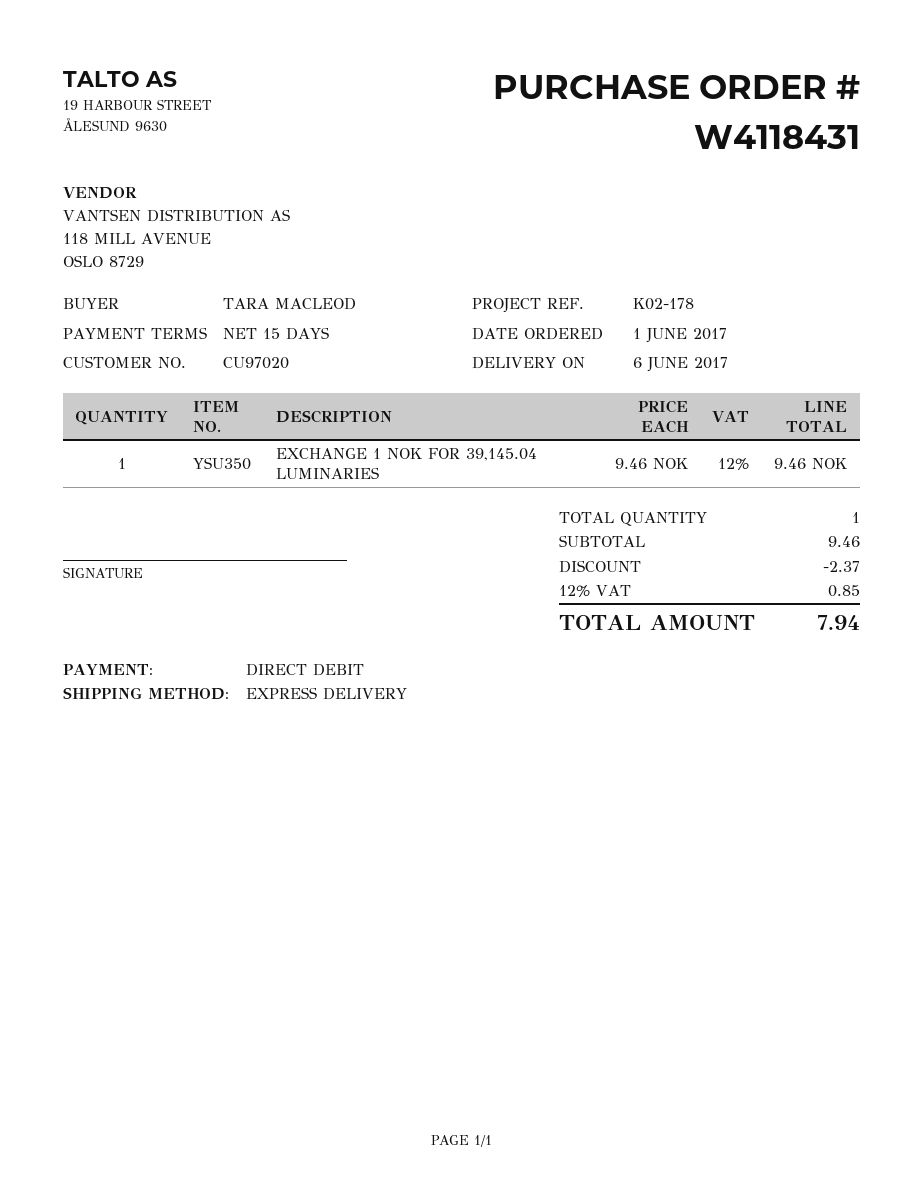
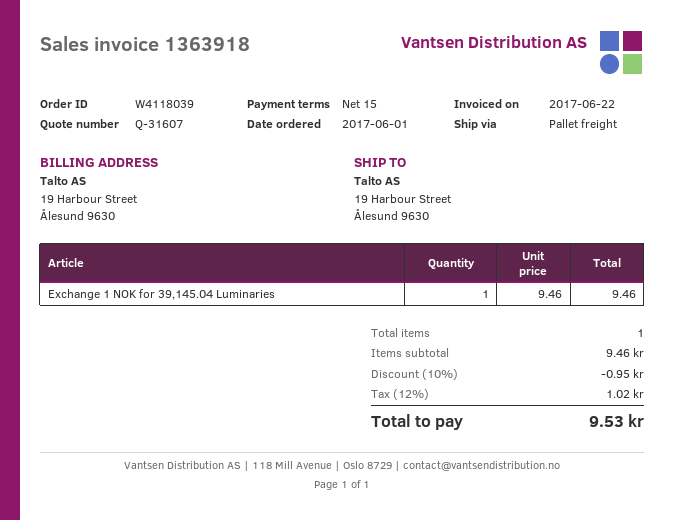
order number: W4118431 -> W4118039
shipping method: express -> pallet freight
discount: 2.37 -> 0.95
tax: 12% = 0.85 -> 12% = 1.02
total: 7.94 -> 9.53

